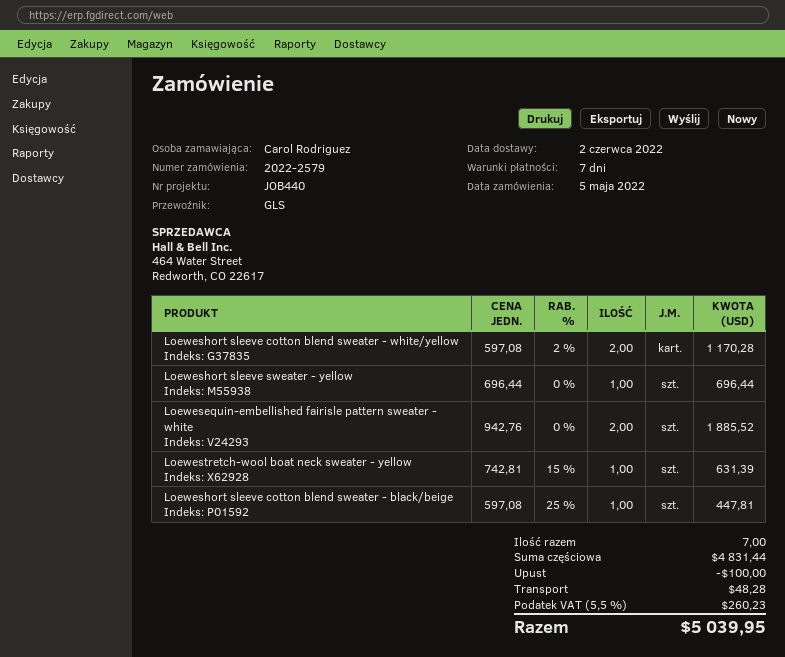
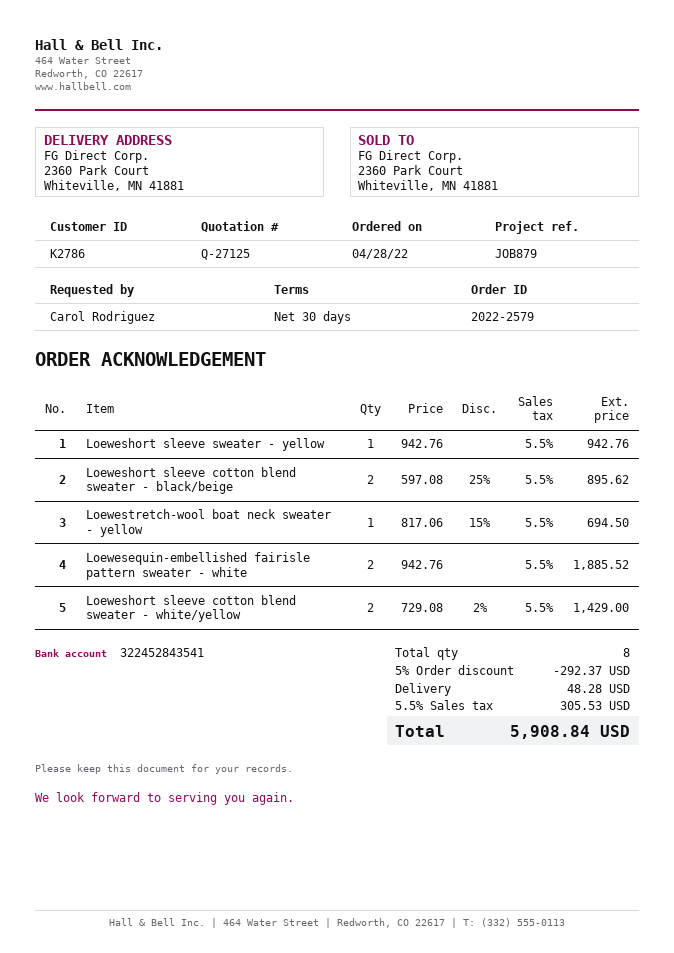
order date: 2022-05-05 -> 2022-04-28
payment terms: 7 days -> 30 days
reference: JOB440 -> JOB879
Loeweshort sleeve cotton blend sweater - white/yellow: 2 x 597.08 - 2% = 1170.28 -> 2 x 729.08 - 2% = 1429.00
Loeweshort sleeve sweater - yellow: 1 x 696.44 = 696.44 -> 1 x 942.76 = 942.76
Loewestretch-wool boat neck sweater - yellow: 1 x 742.81 - 15% = 631.39 -> 1 x 817.06 - 15% = 694.50
Loeweshort sleeve cotton blend sweater - black/beige: 1 x 597.08 - 25% = 447.81 -> 2 x 597.08 - 25% = 895.62
total quantity: 7 -> 8
discount: 100.00 -> 292.37
tax: 5.5% = 260.23 -> 5.5% = 305.53
total: 5039.95 -> 5908.84

